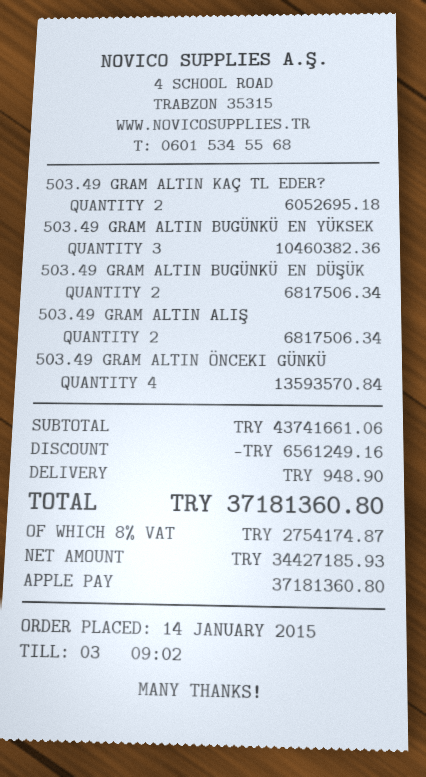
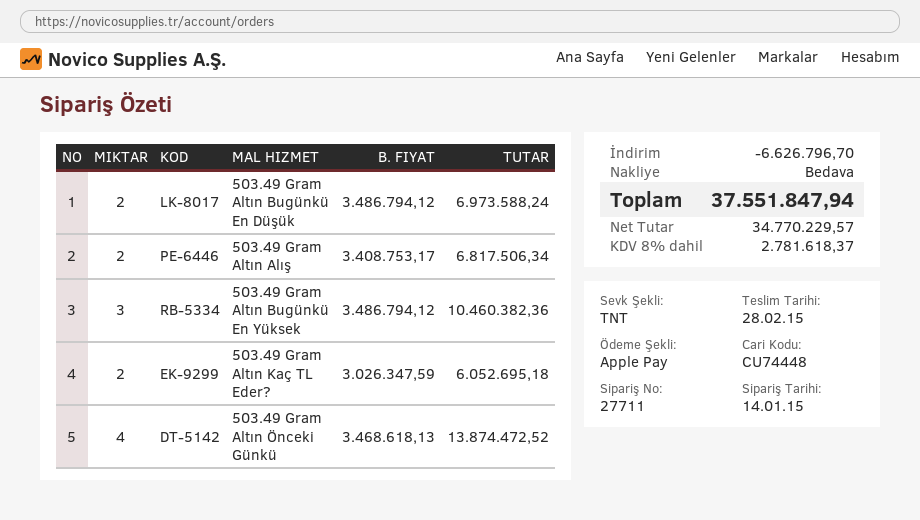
503.49 GRAM ALTIN BUGÜNKÜ EN DÜŞÜK: 2 for 6817506.34 -> 2 for 6973588.24
503.49 GRAM ALTIN ÖNCEKI GÜNKÜ: 4 for 13593570.84 -> 4 for 13874472.52
discount: 6561249.16 -> 6626796.70
shipping: 948.90 -> 0.00
net: 34427185.93 -> 34770229.57
tax: 8% = 2754174.87 -> 8% = 2781618.37
total: 37181360.80 -> 37551847.94

